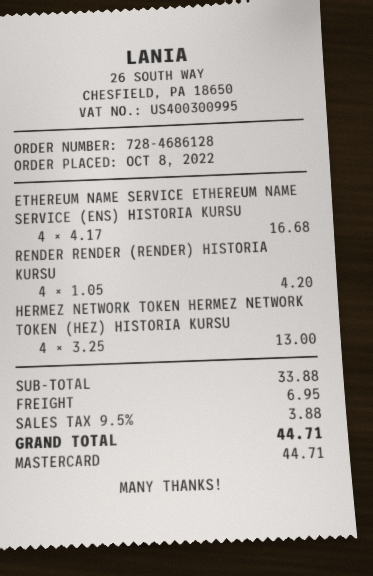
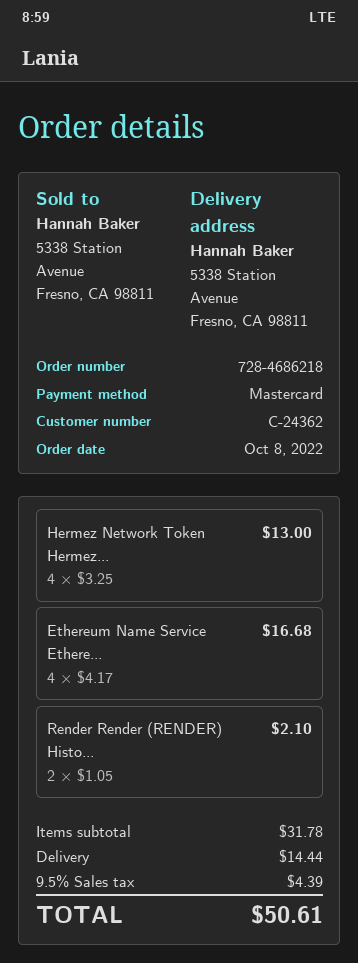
order number: 728-4686128 -> 728-4686218
RENDER RENDER (RENDER) HISTORIA KURSU: 4 x 1.05 = 4.20 -> 2 x 1.05 = 2.10
subtotal: 33.88 -> 31.78
shipping: 6.95 -> 14.44
tax: 9.5% = 3.88 -> 9.5% = 4.39
total: 44.71 -> 50.61

